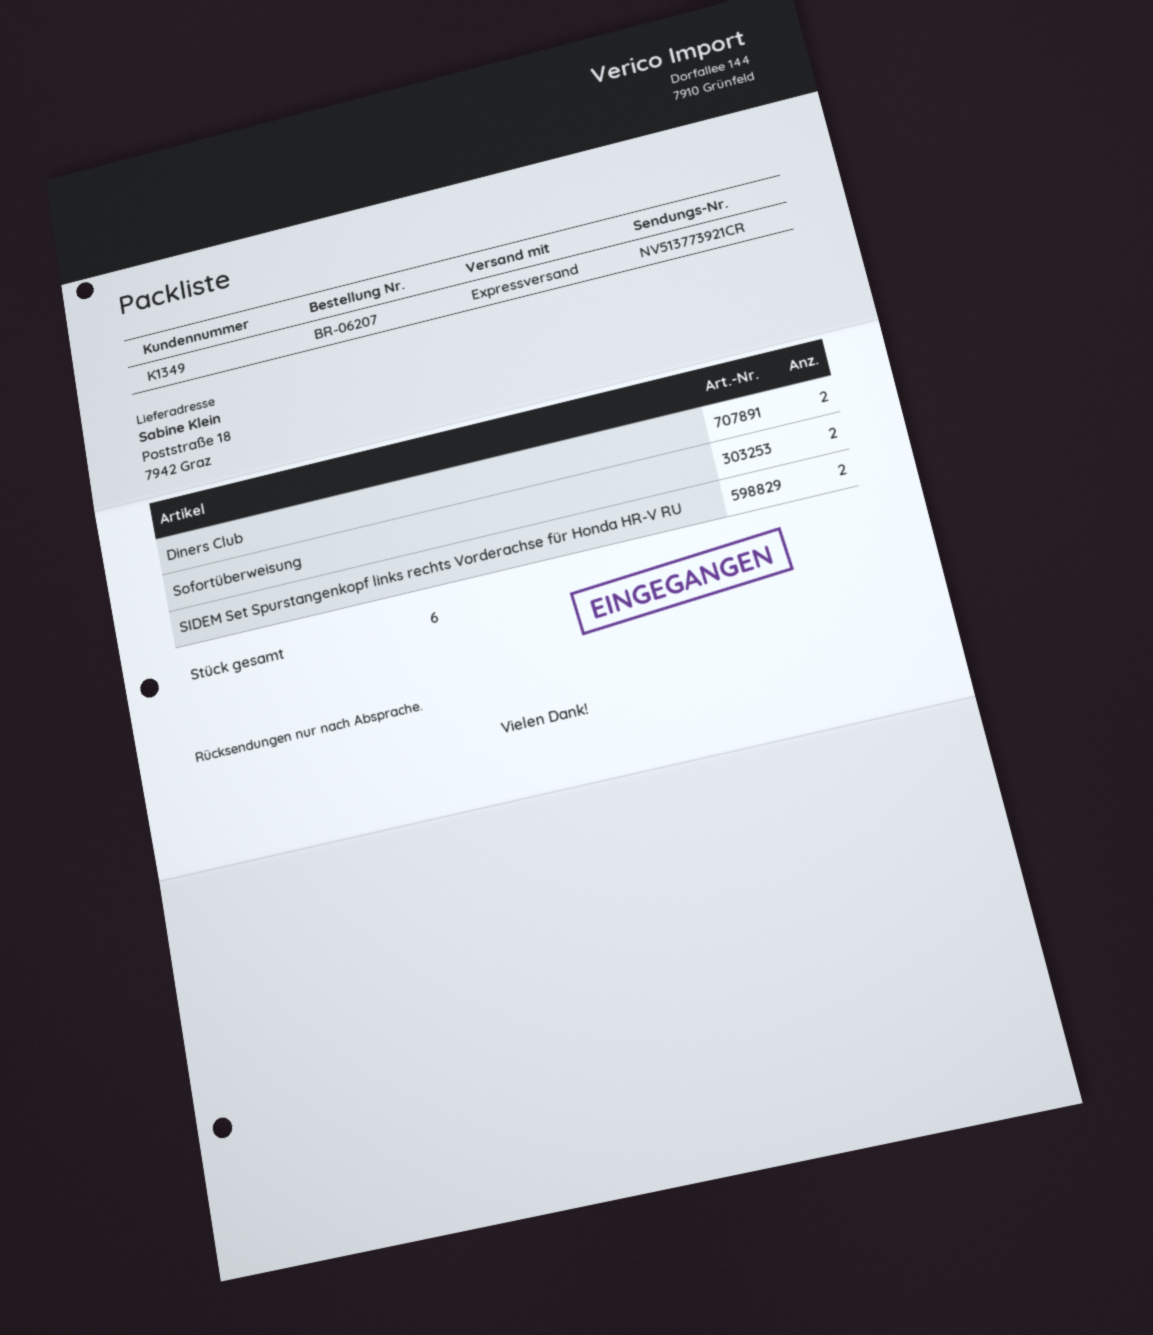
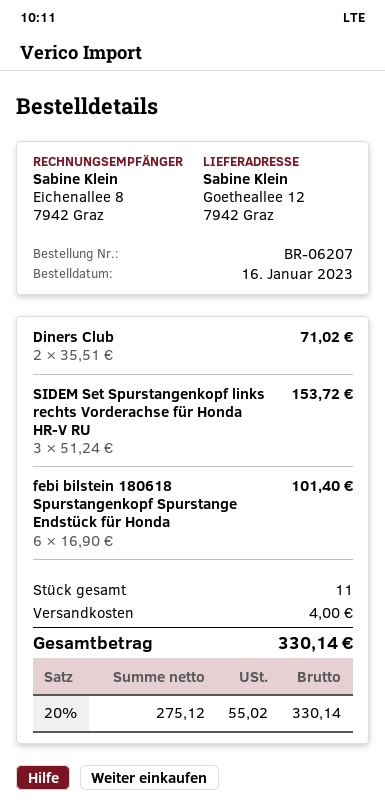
ship to: Poststraße 18, 7942 Graz -> Goetheallee 12, 7942 Graz
Sofortüberweisung: 2 -> none
SIDEM Set Spurstangenkopf links rechts Vorderachse für Honda HR-V RU: 2 -> 3
febi bilstein 180618 Spurstangenkopf Spurstange Endstück für Honda: none -> 6
total quantity: 6 -> 11

